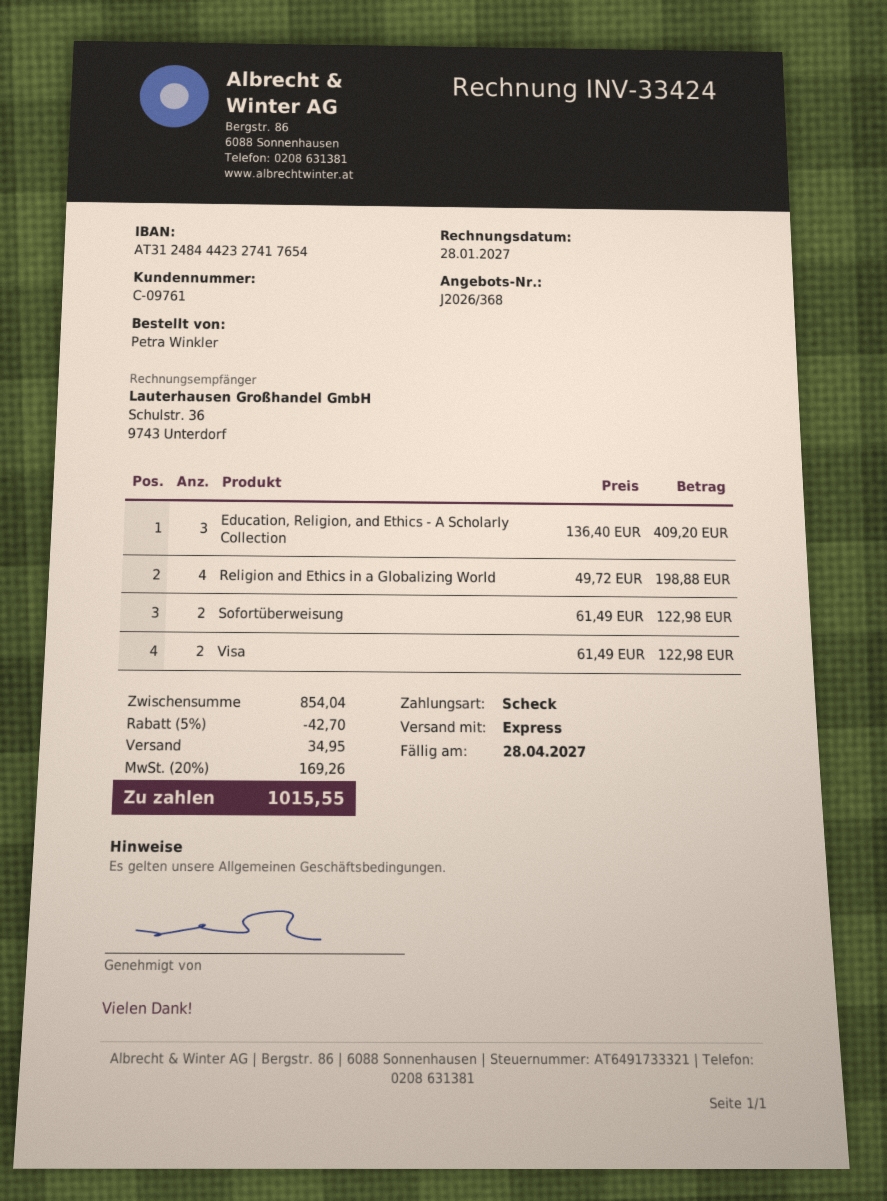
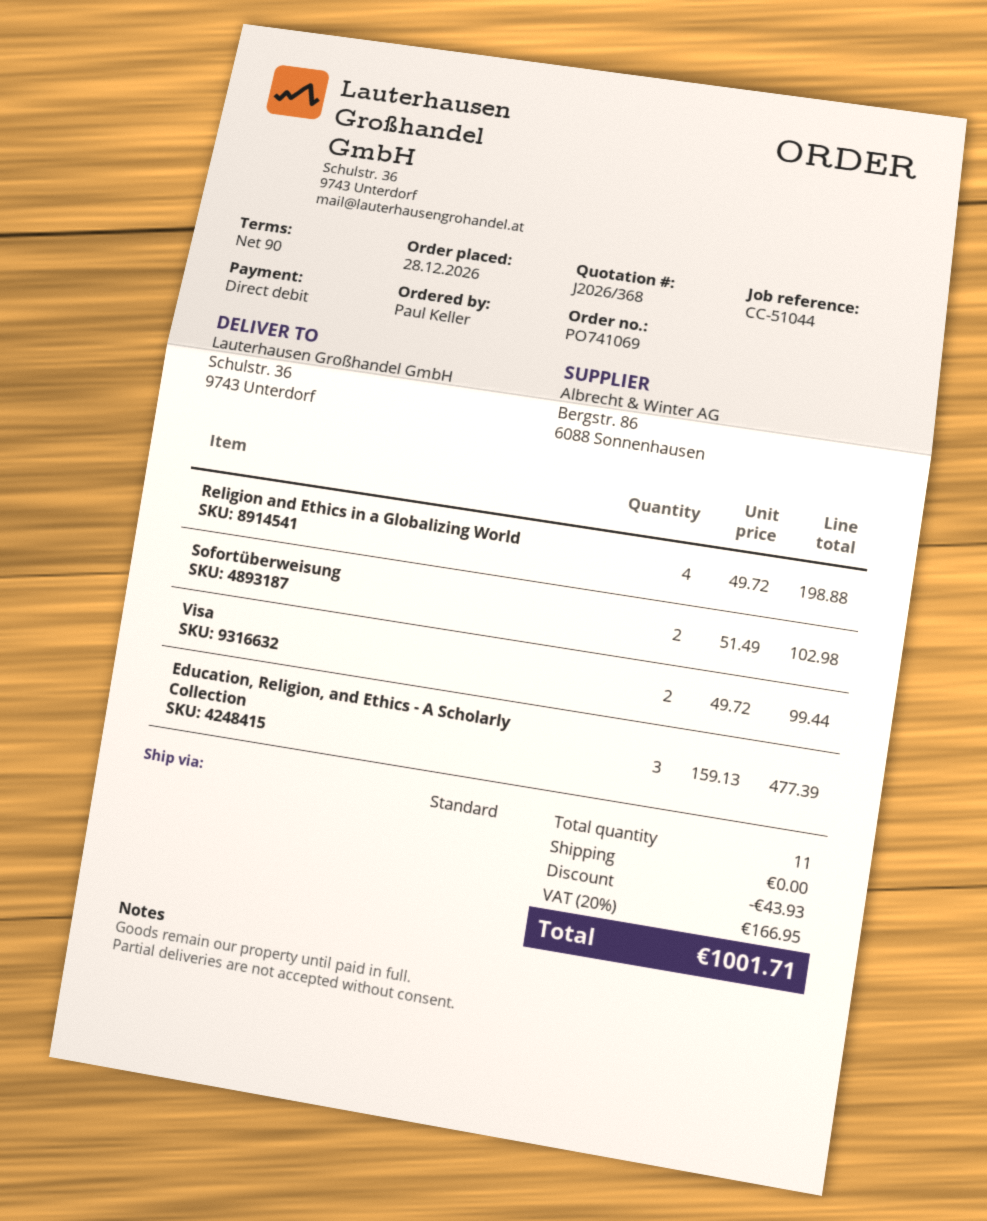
ordered by: Petra Winkler -> Paul Keller
payment method: cheque -> direct debit
shipping method: express -> standard
Education, Religion, and Ethics - A Scholarly Collection: 3 x 136.40 = 409.20 -> 3 x 159.13 = 477.39
Sofortüberweisung: 2 x 61.49 = 122.98 -> 2 x 51.49 = 102.98
Visa: 2 x 61.49 = 122.98 -> 2 x 49.72 = 99.44
discount: 42.70 -> 43.93
shipping: 34.95 -> 0.00
tax: 20% = 169.26 -> 20% = 166.95
total: 1015.55 -> 1001.71

